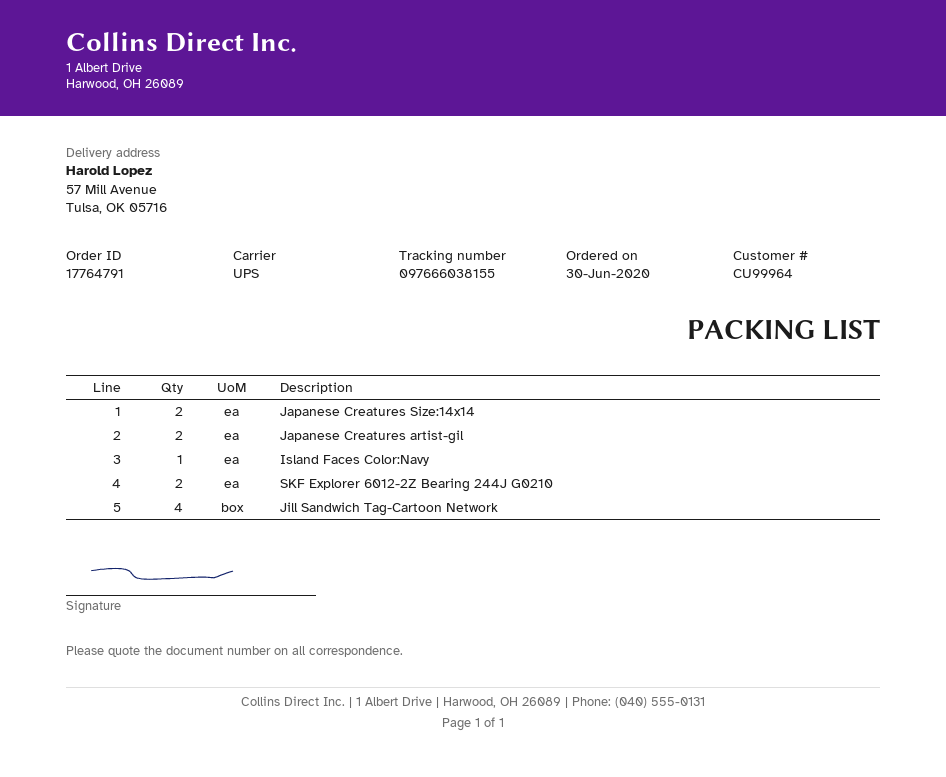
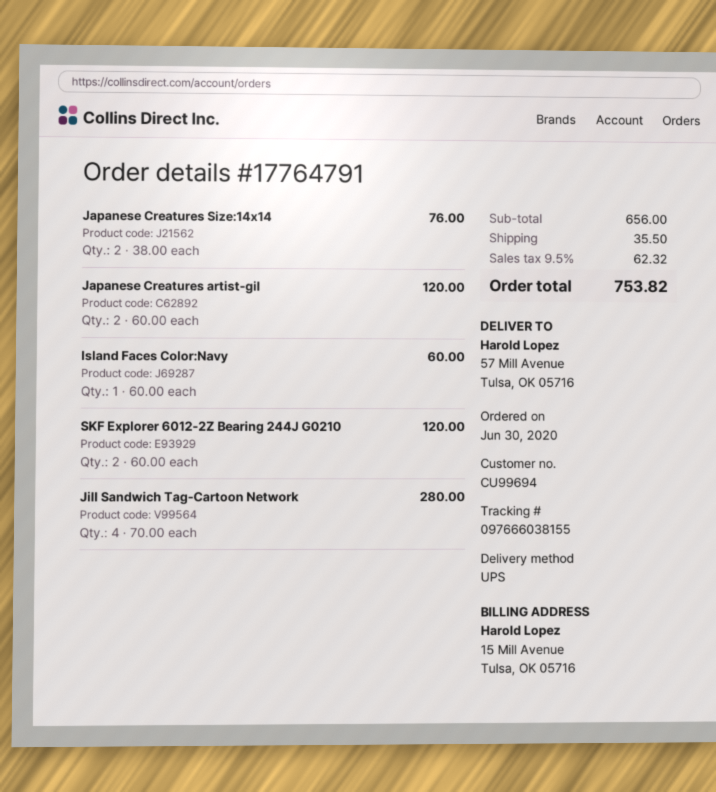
customer number: CU99964 -> CU99694

